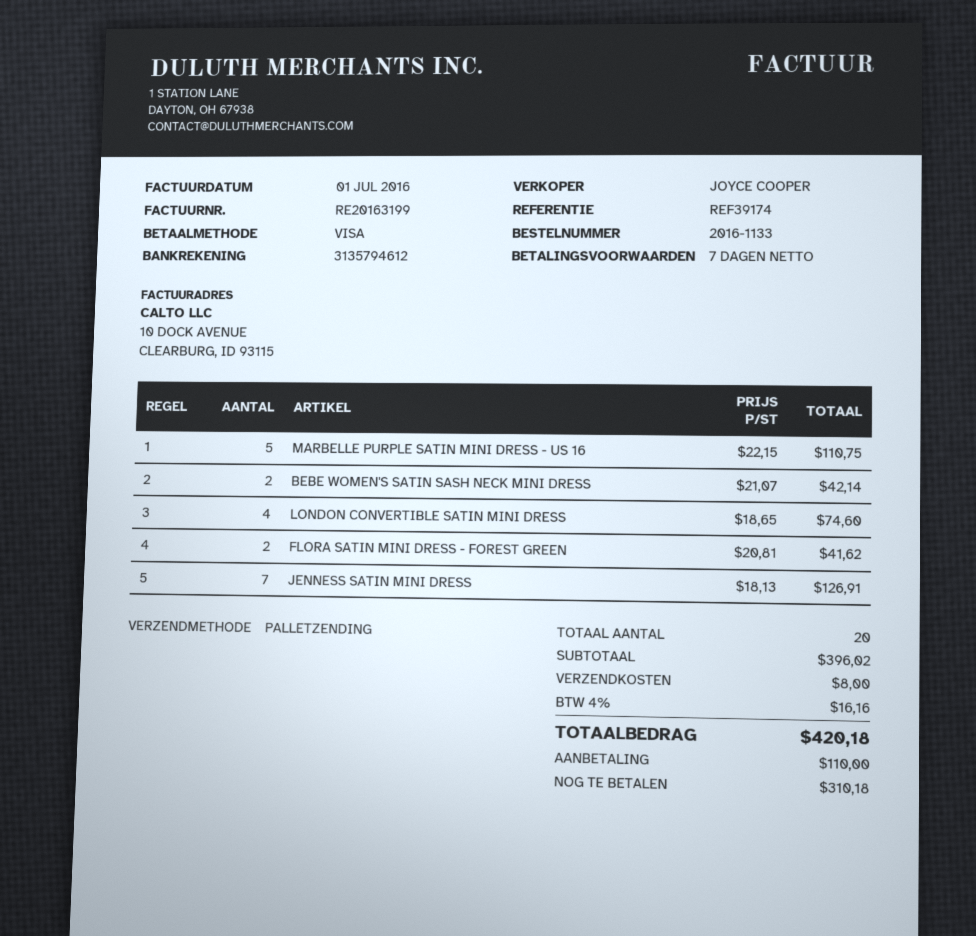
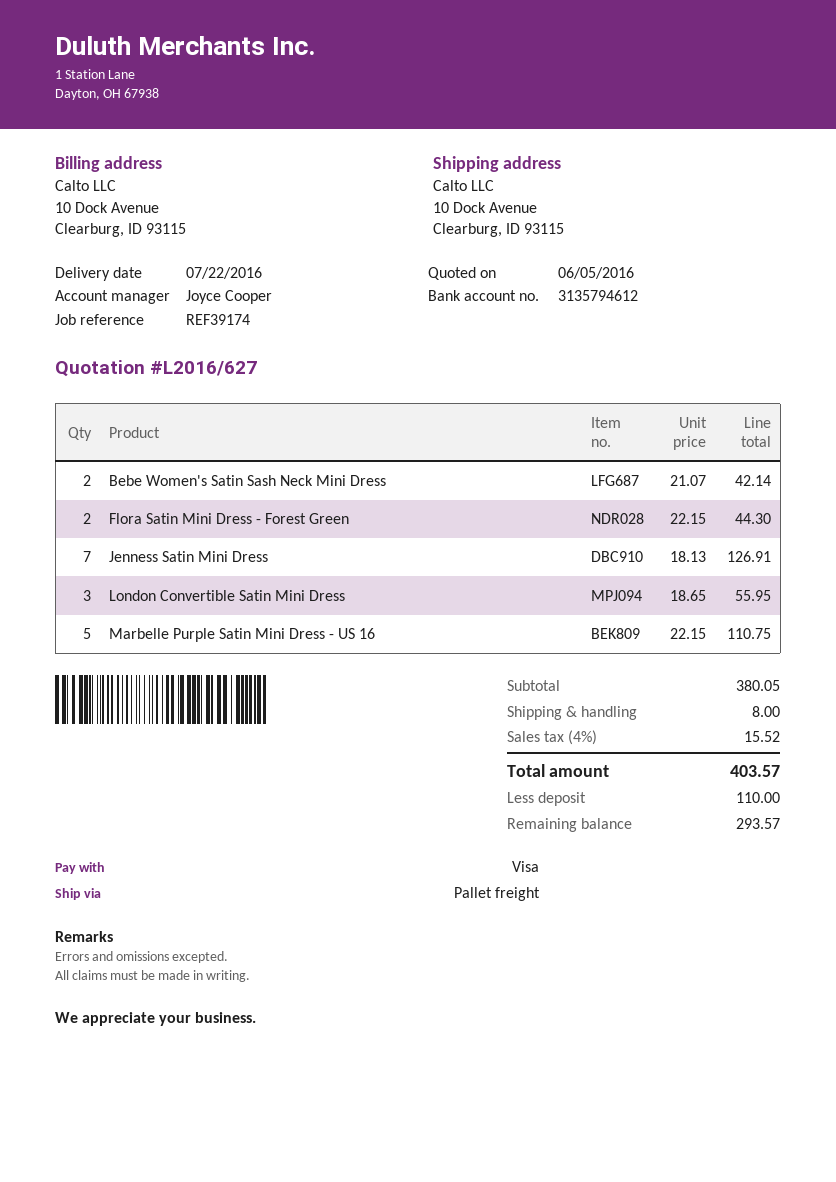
LONDON CONVERTIBLE SATIN MINI DRESS: 4 x 18.65 = 74.60 -> 3 x 18.65 = 55.95
FLORA SATIN MINI DRESS - FOREST GREEN: 2 x 20.81 = 41.62 -> 2 x 22.15 = 44.30
subtotal: 396.02 -> 380.05
tax: 4% = 16.16 -> 4% = 15.52
total: 420.18 -> 403.57
balance: 310.18 -> 293.57

